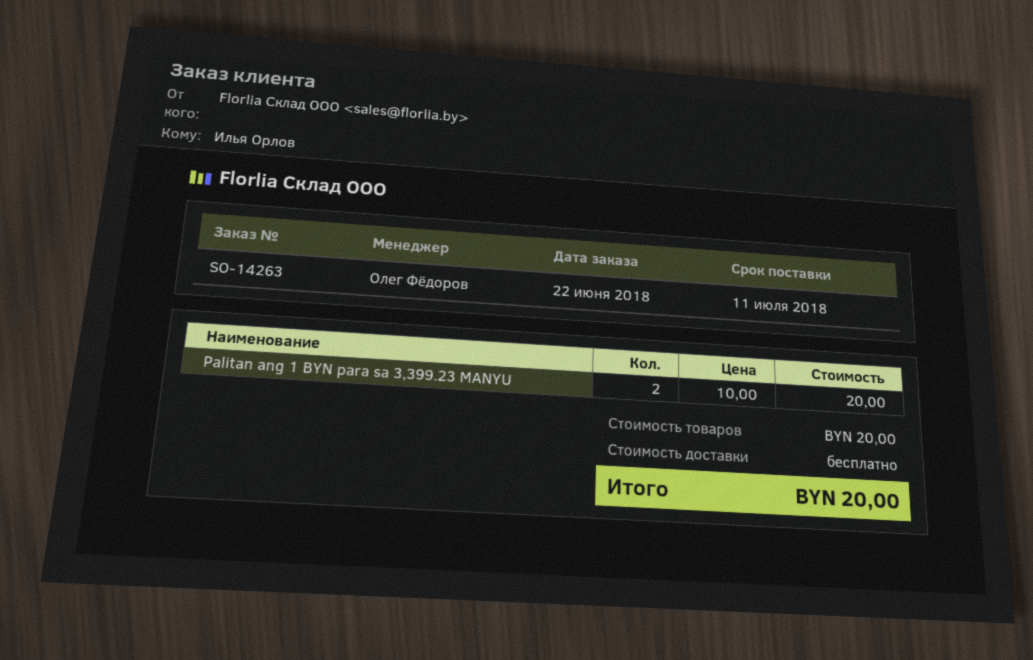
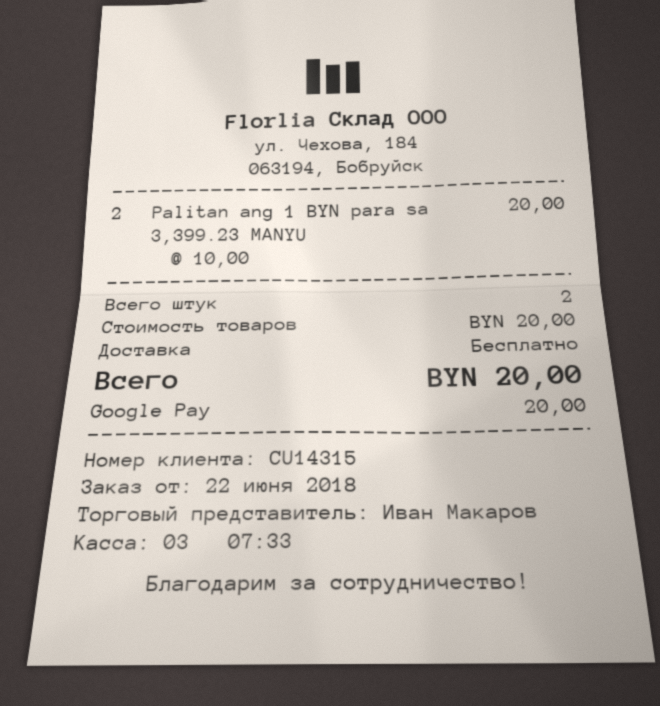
sales rep: Олег Фёдоров -> Иван Макаров

